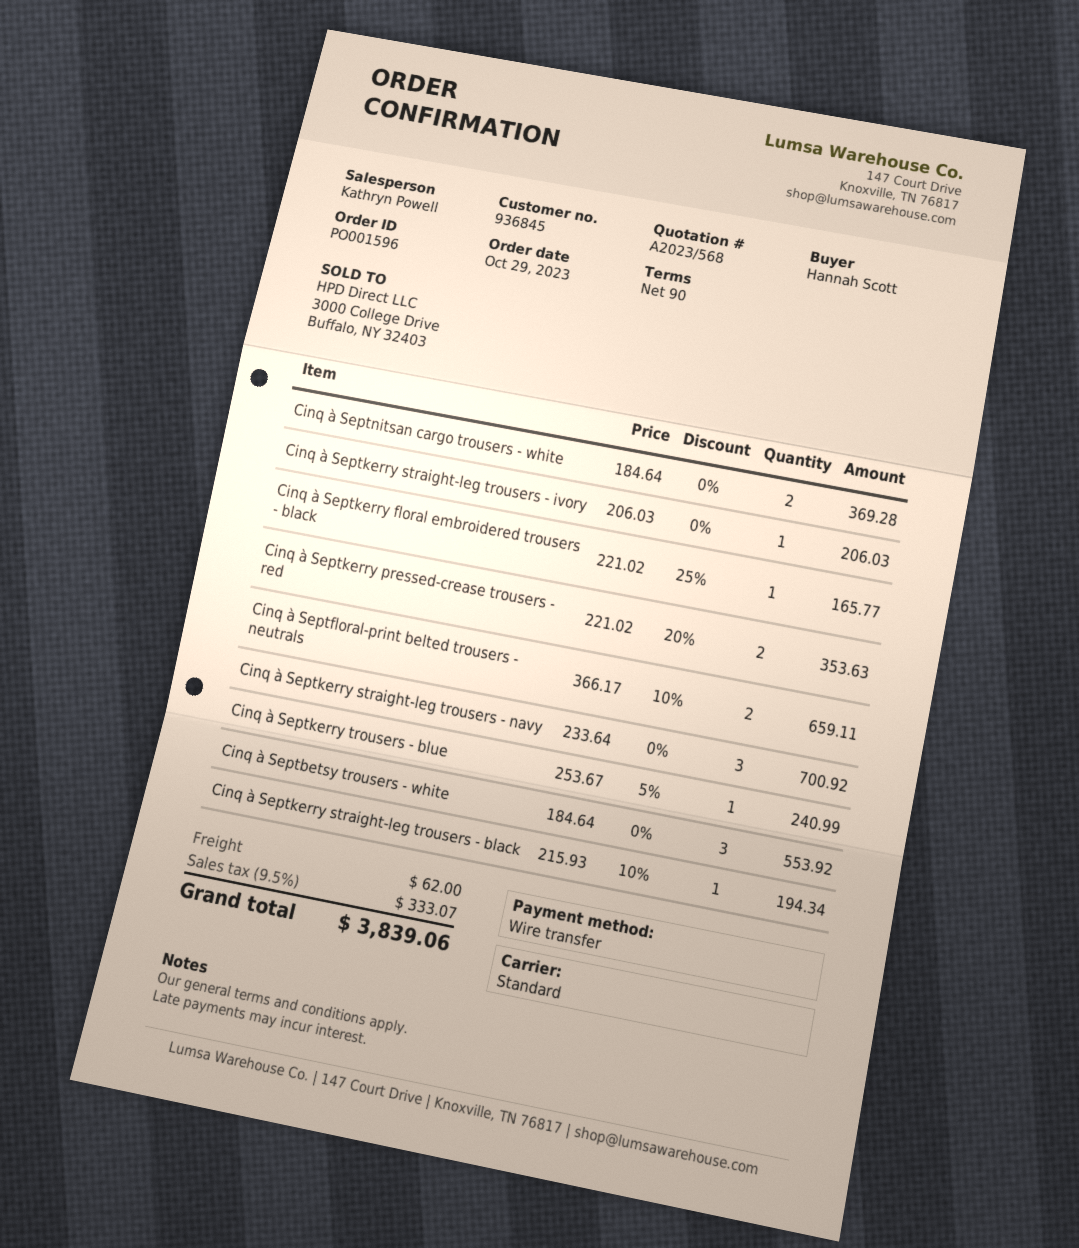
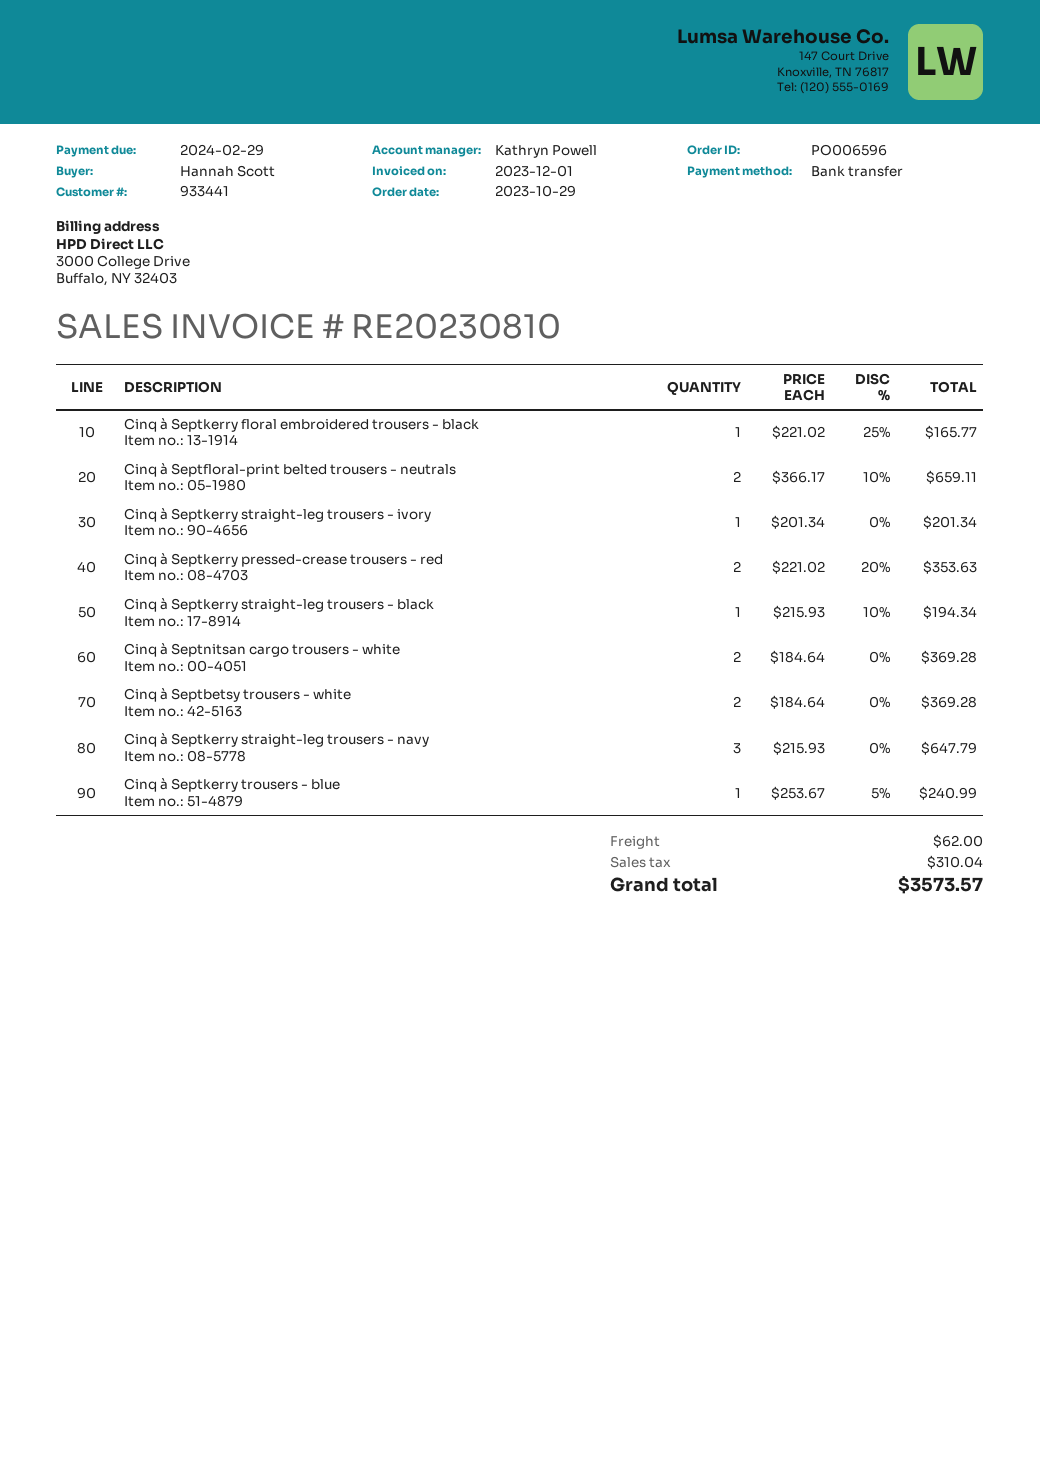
order number: PO001596 -> PO006596
customer number: 936845 -> 933441
Cinq à Septkerry straight-leg trousers - ivory: 1 x 206.03 = 206.03 -> 1 x 201.34 = 201.34
Cinq à Septkerry straight-leg trousers - navy: 3 x 233.64 = 700.92 -> 3 x 215.93 = 647.79
Cinq à Septbetsy trousers - white: 3 x 184.64 = 553.92 -> 2 x 184.64 = 369.28
tax: 333.07 -> 310.04
total: 3839.06 -> 3573.57

